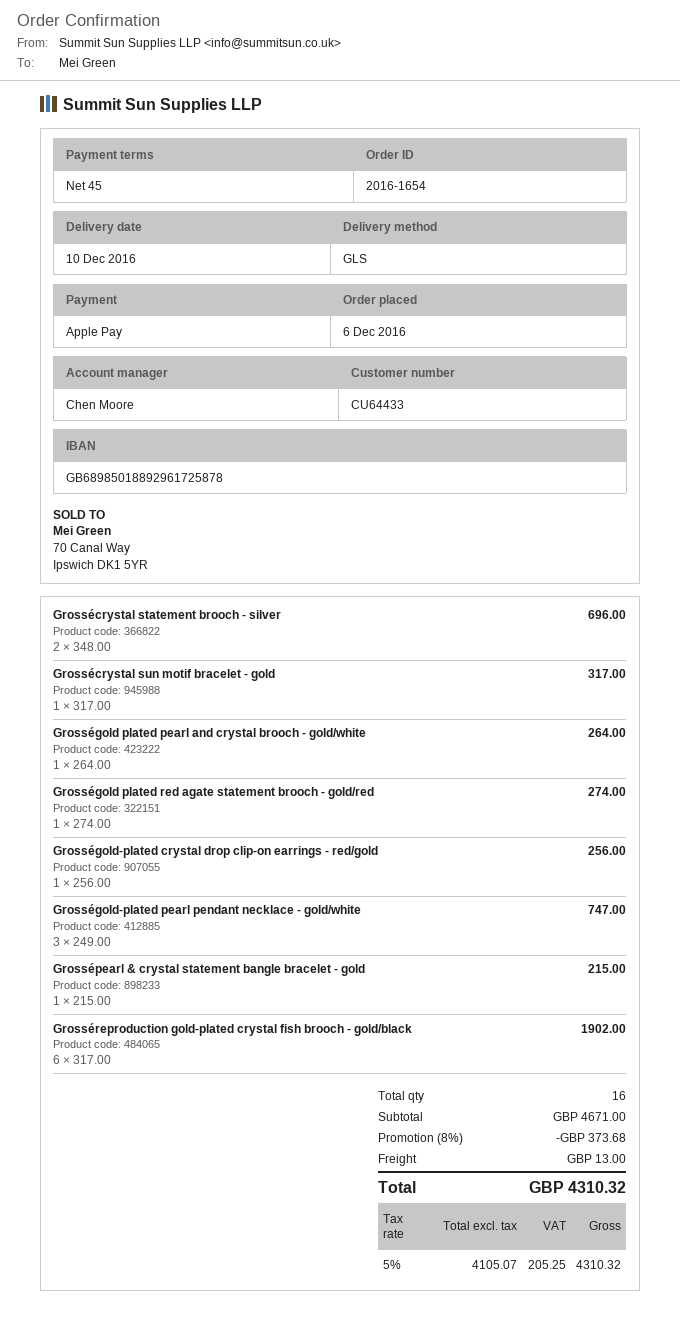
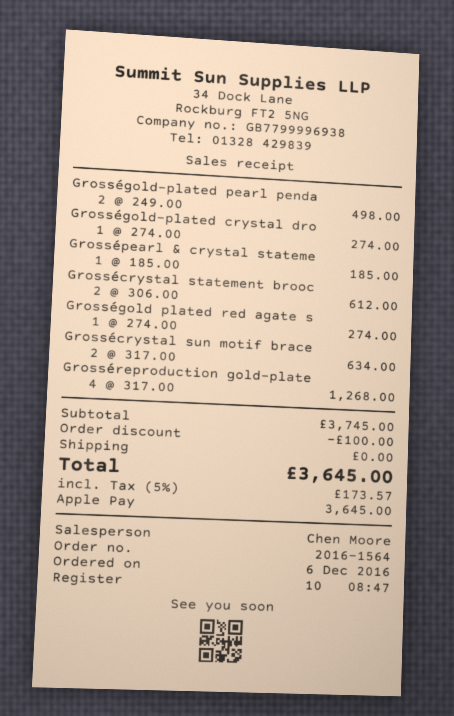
order number: 2016-1654 -> 2016-1564
Grossécrystal statement brooch - silver: 2 x 348.00 = 696.00 -> 2 x 306.00 = 612.00
Grossécrystal sun motif bracelet - gold: 1 x 317.00 = 317.00 -> 2 x 317.00 = 634.00
Grosségold plated pearl and crystal brooch - gold/white: 1 x 264.00 = 264.00 -> none
Grosségold-plated crystal drop clip-on earrings - red/gold: 1 x 256.00 = 256.00 -> 1 x 274.00 = 274.00
Grosségold-plated pearl pendant necklace - gold/white: 3 x 249.00 = 747.00 -> 2 x 249.00 = 498.00
Grossépearl & crystal statement bangle bracelet - gold: 1 x 215.00 = 215.00 -> 1 x 185.00 = 185.00
Grosséreproduction gold-plated crystal fish brooch - gold/black: 6 x 317.00 = 1902.00 -> 4 x 317.00 = 1268.00
subtotal: 4671.00 -> 3745.00
discount: 373.68 -> 100.00
shipping: 13.00 -> 0.00
tax: 5% = 205.25 -> 5% = 173.57
total: 4310.32 -> 3645.00

